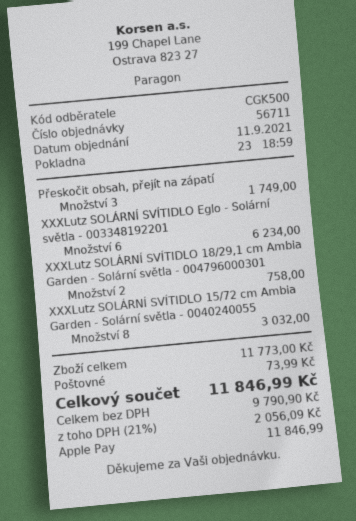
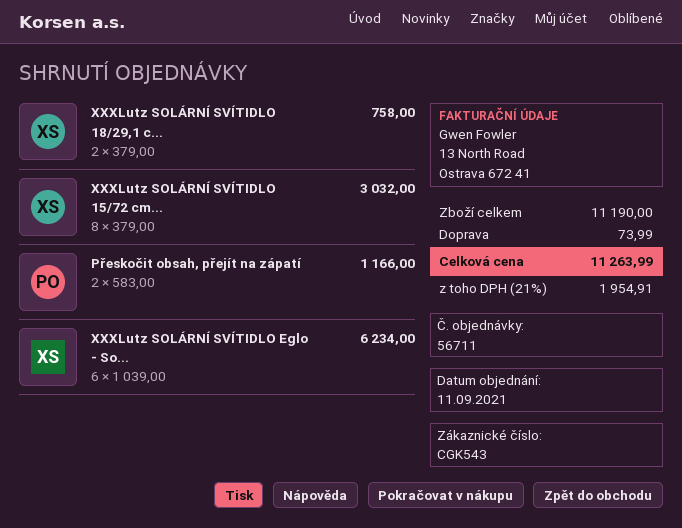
customer number: CGK500 -> CGK543
Přeskočit obsah, přejít na zápatí: 3 for 1749.00 -> 2 for 1166.00
subtotal: 11773.00 -> 11190.00
tax: 21% = 2056.09 -> 21% = 1954.91
total: 11846.99 -> 11263.99

